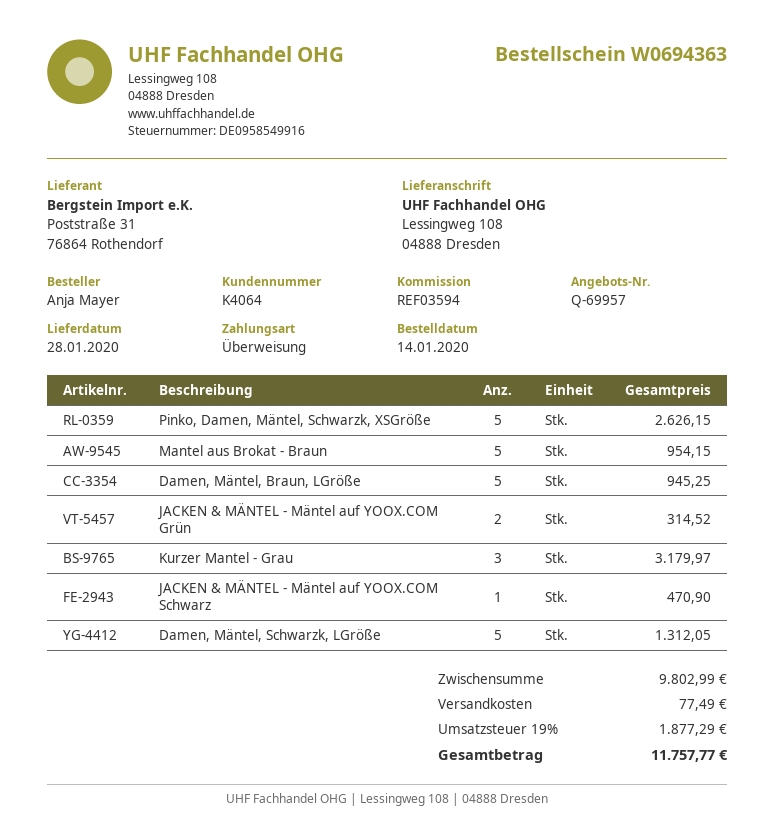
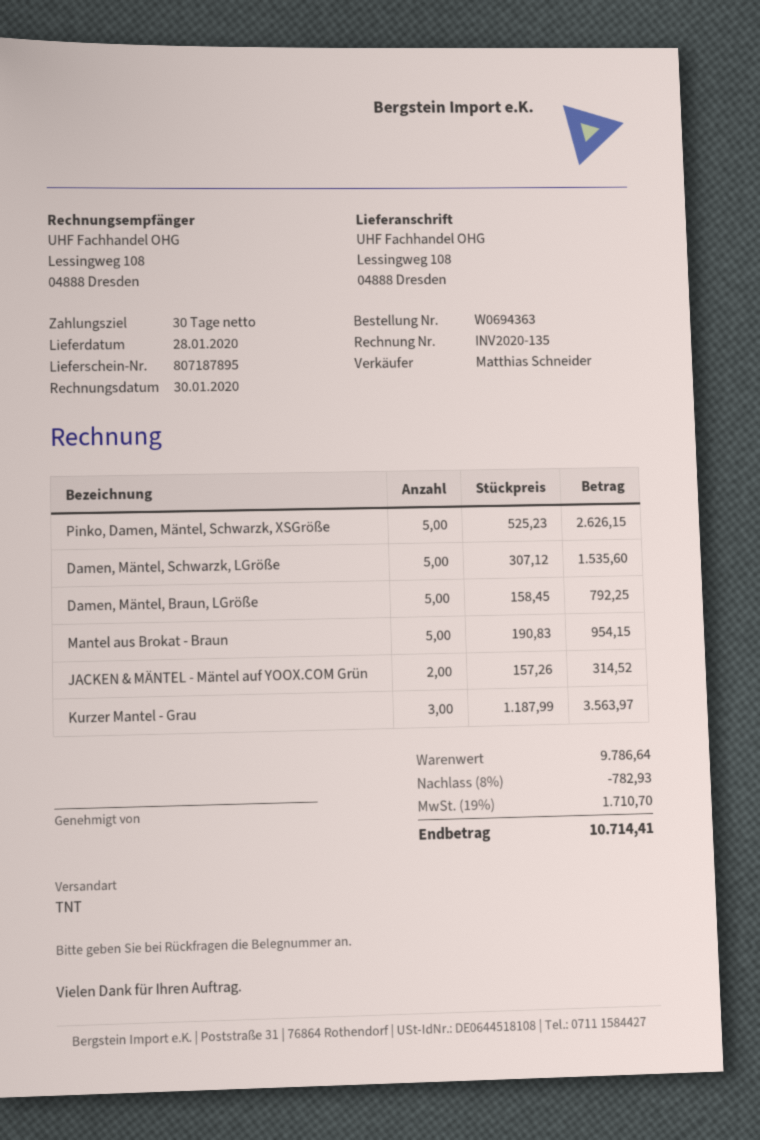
Damen, Mäntel, Braun, LGröße: 5 for 945.25 -> 5 for 792.25
Kurzer Mantel - Grau: 3 for 3179.97 -> 3 for 3563.97
JACKEN & MÄNTEL - Mäntel auf YOOX.COM Schwarz: 1 for 470.90 -> none
Damen, Mäntel, Schwarzk, LGröße: 5 for 1312.05 -> 5 for 1535.60
subtotal: 9802.99 -> 9786.64
discount: none -> 8% = 782.93
shipping: 77.49 -> none
tax: 19% = 1877.29 -> 19% = 1710.70
total: 11757.77 -> 10714.41

